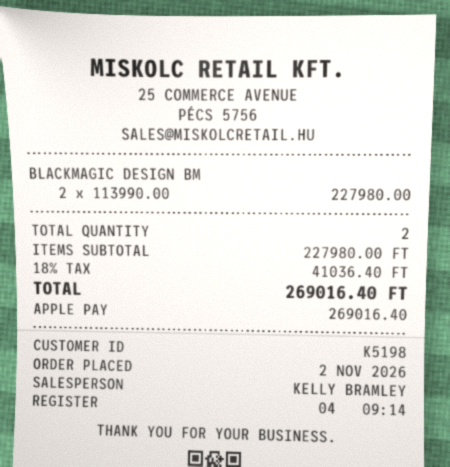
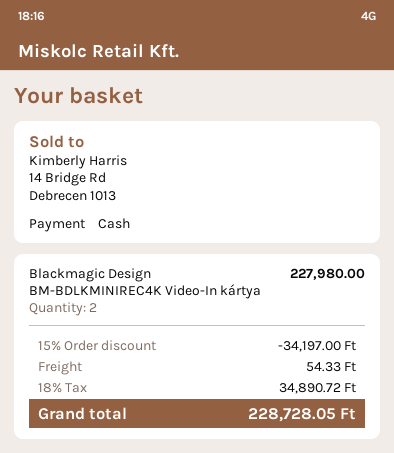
payment method: Apple Pay -> cash
discount: none -> 15% = 34197.00
shipping: none -> 54.33
tax: 18% = 41036.40 -> 18% = 34890.72
total: 269016.40 -> 228728.05

